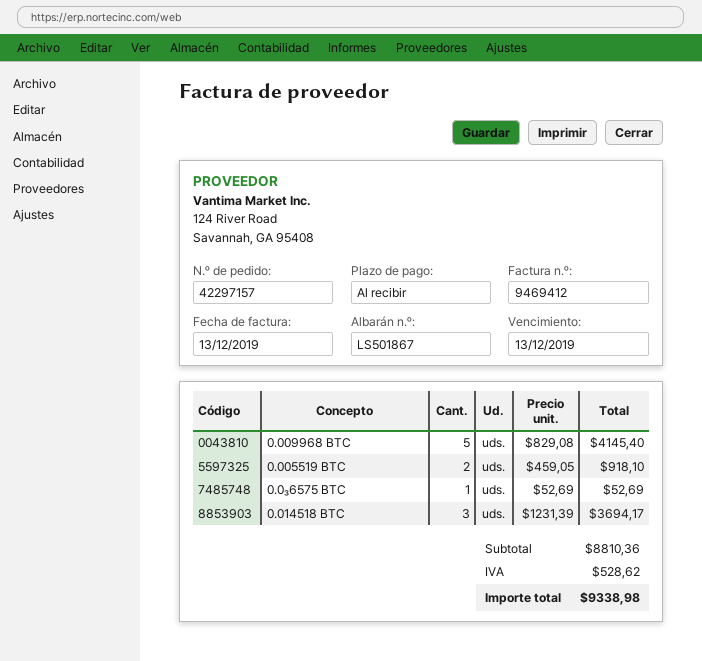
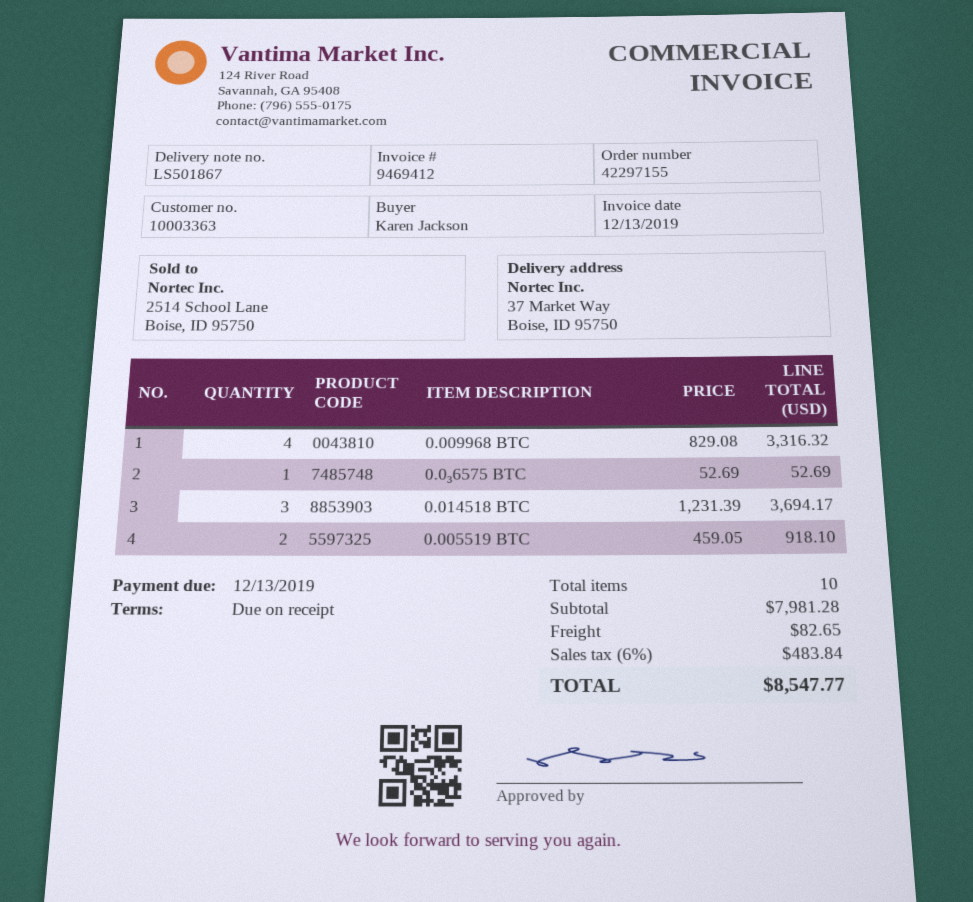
order number: 42297157 -> 42297155
0.009968 BTC: 5 x 829.08 = 4145.40 -> 4 x 829.08 = 3316.32
subtotal: 8810.36 -> 7981.28
shipping: none -> 82.65
tax: 528.62 -> 483.84
total: 9338.98 -> 8547.77

